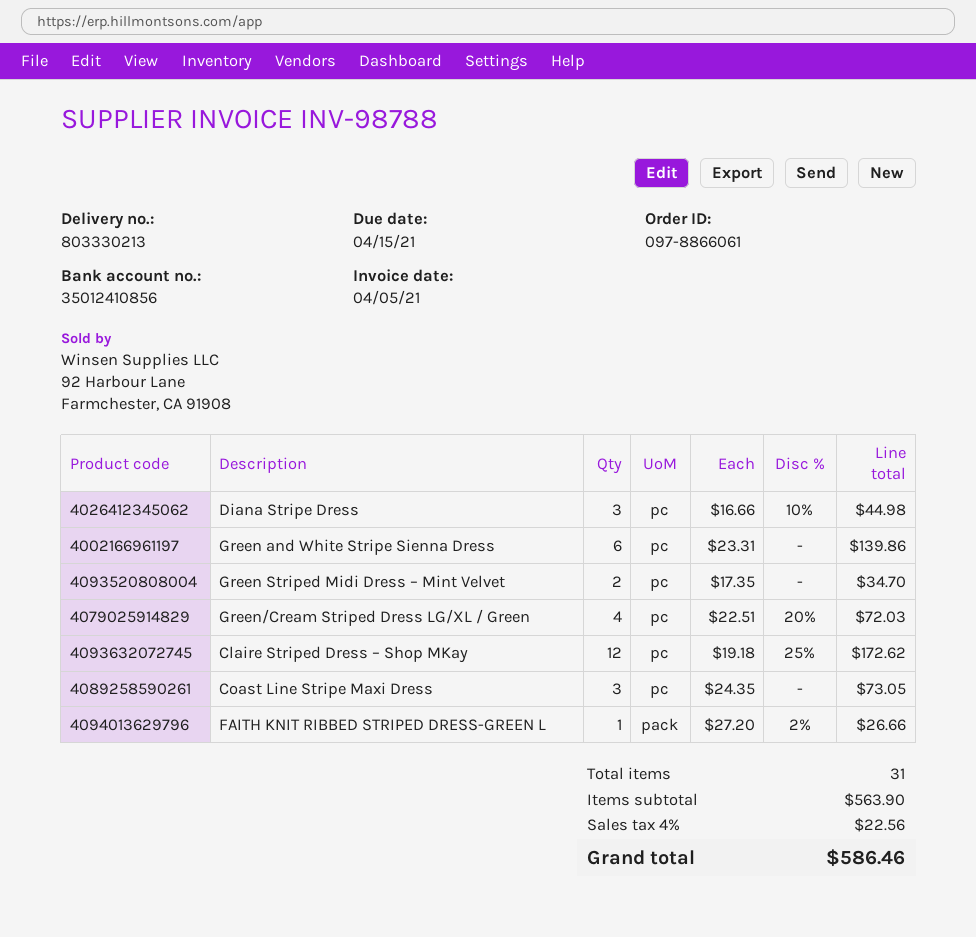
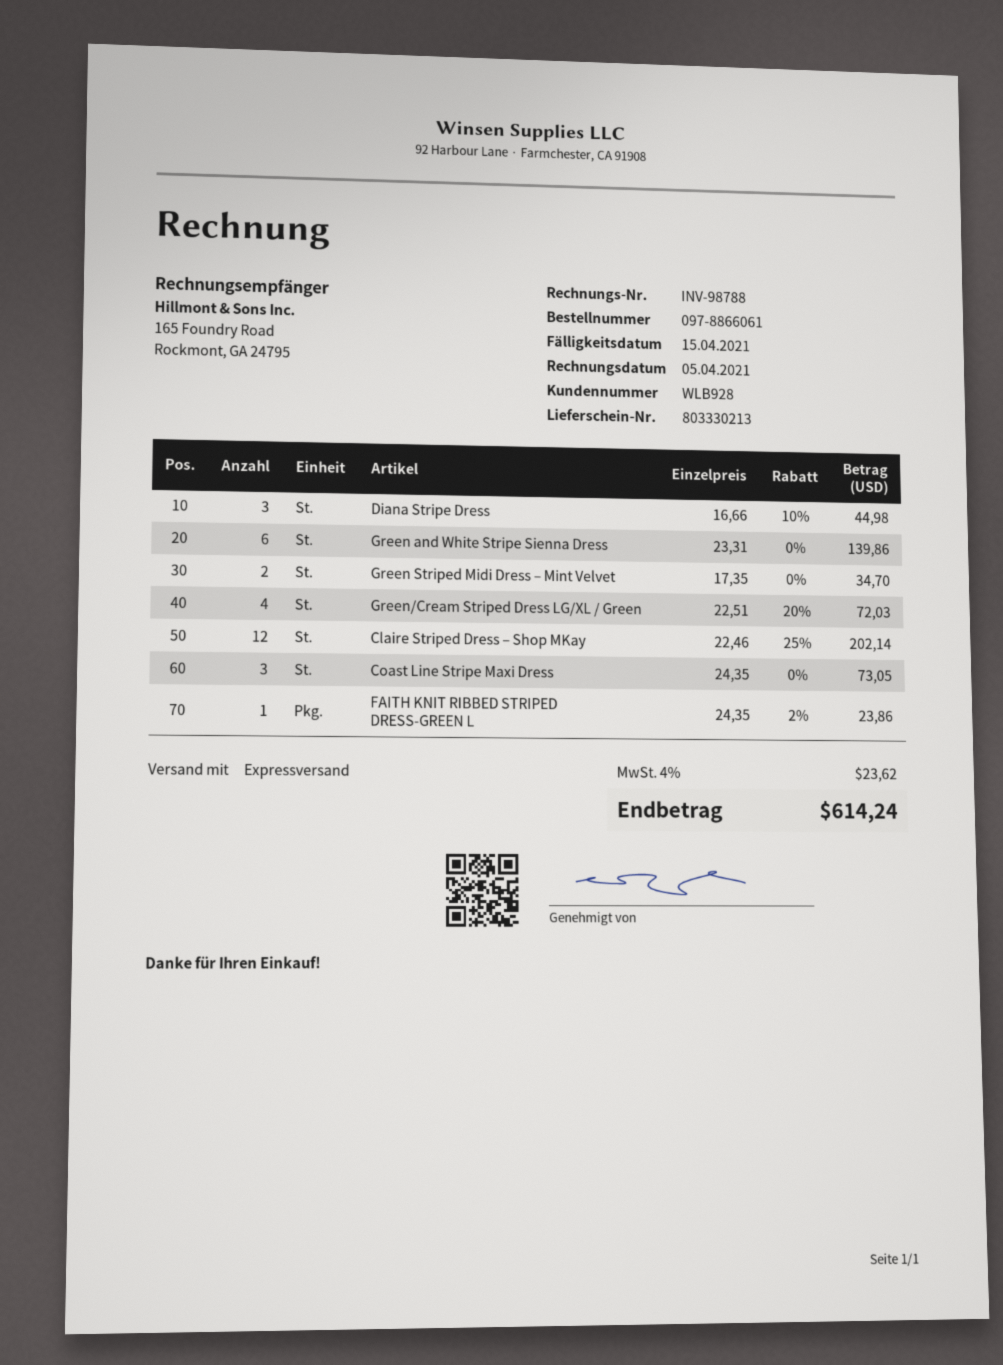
Claire Striped Dress – Shop MKay: 12 x 19.18 - 25% = 172.62 -> 12 x 22.46 - 25% = 202.14
FAITH KNIT RIBBED STRIPED DRESS-GREEN L: 1 x 27.20 - 2% = 26.66 -> 1 x 24.35 - 2% = 23.86
tax: 4% = 22.56 -> 4% = 23.62
total: 586.46 -> 614.24

